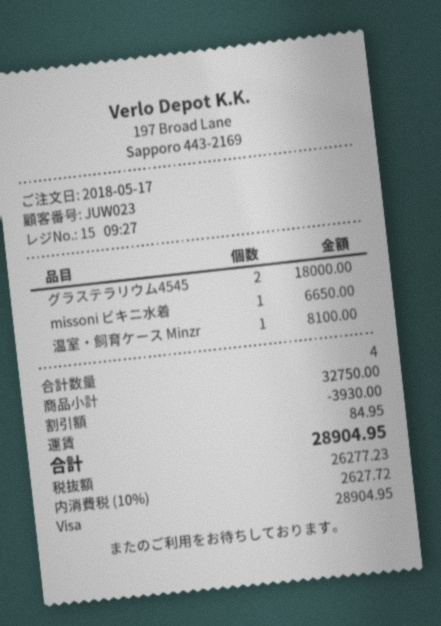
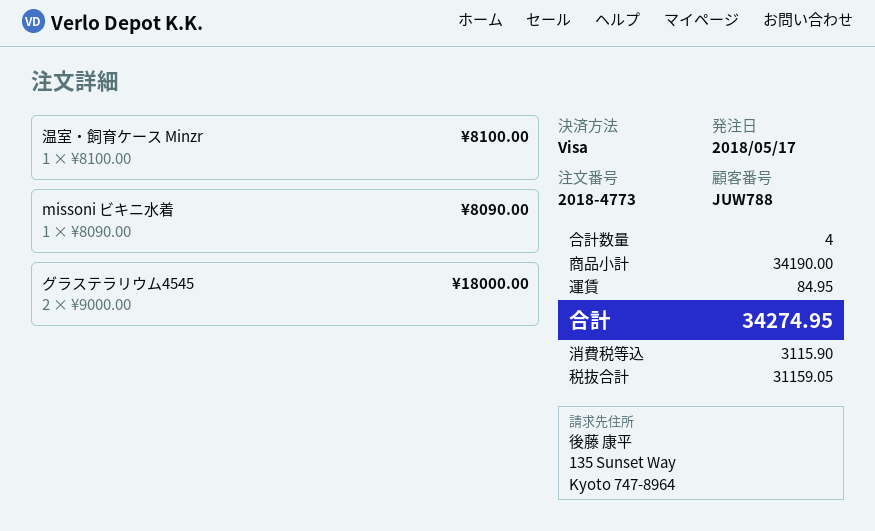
customer number: JUW023 -> JUW788
missoni ビキニ水着: 1 for 6650.00 -> 1 for 8090.00
subtotal: 32750.00 -> 34190.00
discount: 3930.00 -> none
net: 26277.23 -> 31159.05
tax: 2627.72 -> 3115.90
total: 28904.95 -> 34274.95

